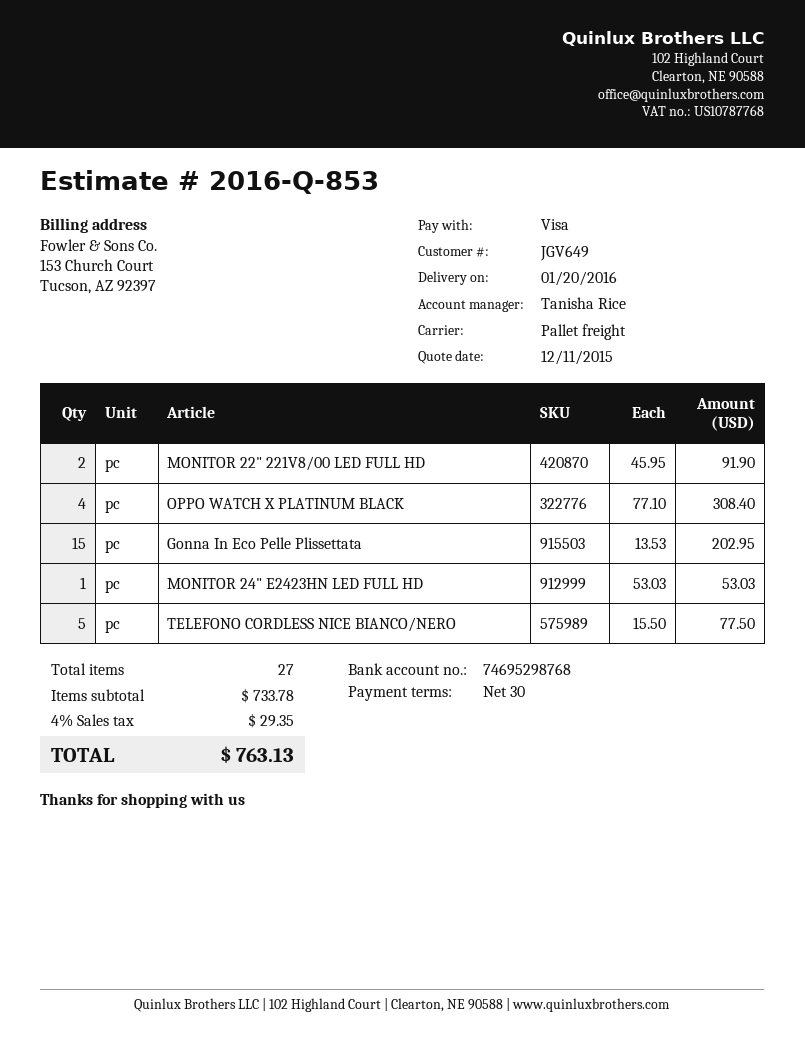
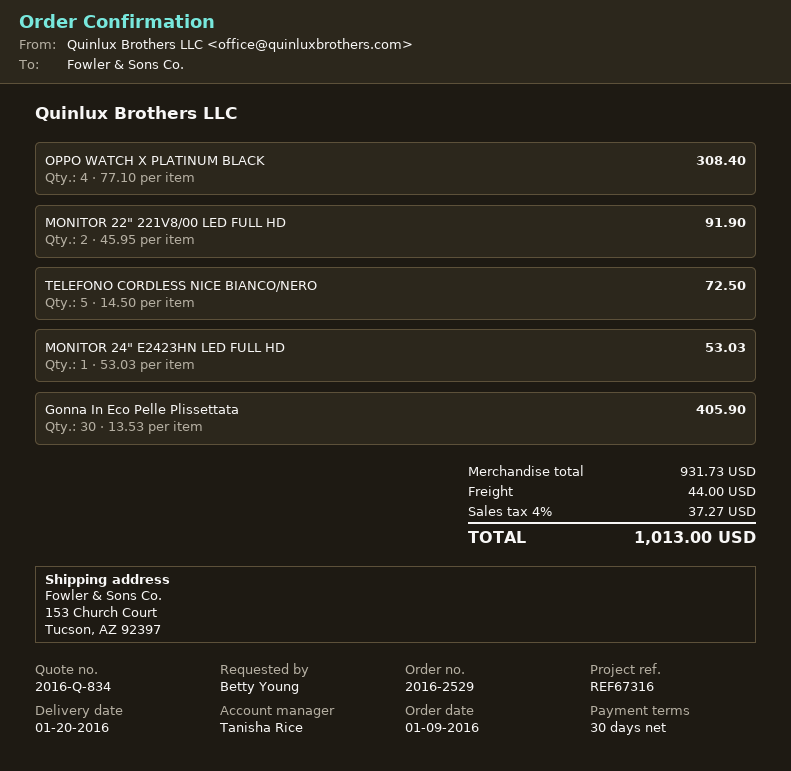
quote number: 2016-Q-853 -> 2016-Q-834
Gonna In Eco Pelle Plissettata: 15 x 13.53 = 202.95 -> 30 x 13.53 = 405.90
TELEFONO CORDLESS NICE BIANCO/NERO: 5 x 15.50 = 77.50 -> 5 x 14.50 = 72.50
subtotal: 733.78 -> 931.73
shipping: none -> 44.00
tax: 4% = 29.35 -> 4% = 37.27
total: 763.13 -> 1013.00

